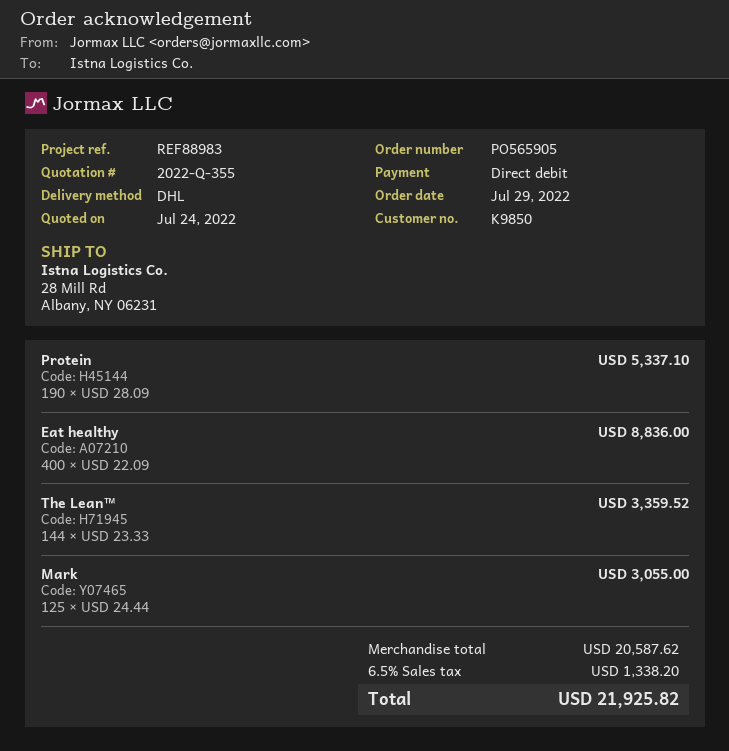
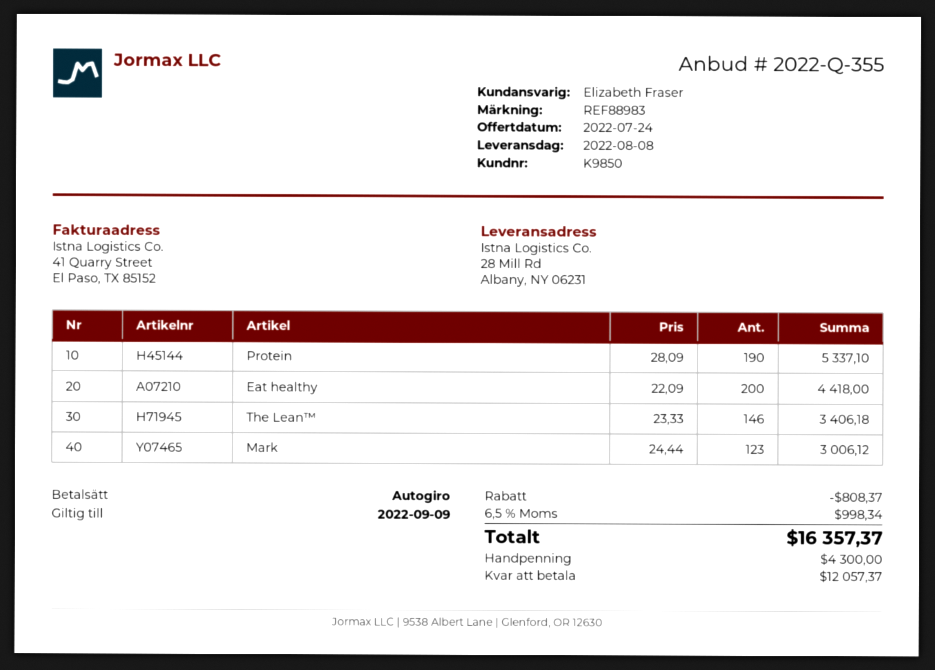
Eat healthy: 400 x 22.09 = 8836.00 -> 200 x 22.09 = 4418.00
The Lean™: 144 x 23.33 = 3359.52 -> 146 x 23.33 = 3406.18
Mark: 125 x 24.44 = 3055.00 -> 123 x 24.44 = 3006.12
discount: none -> 808.37
tax: 6.5% = 1338.20 -> 6.5% = 998.34
total: 21925.82 -> 16357.37

